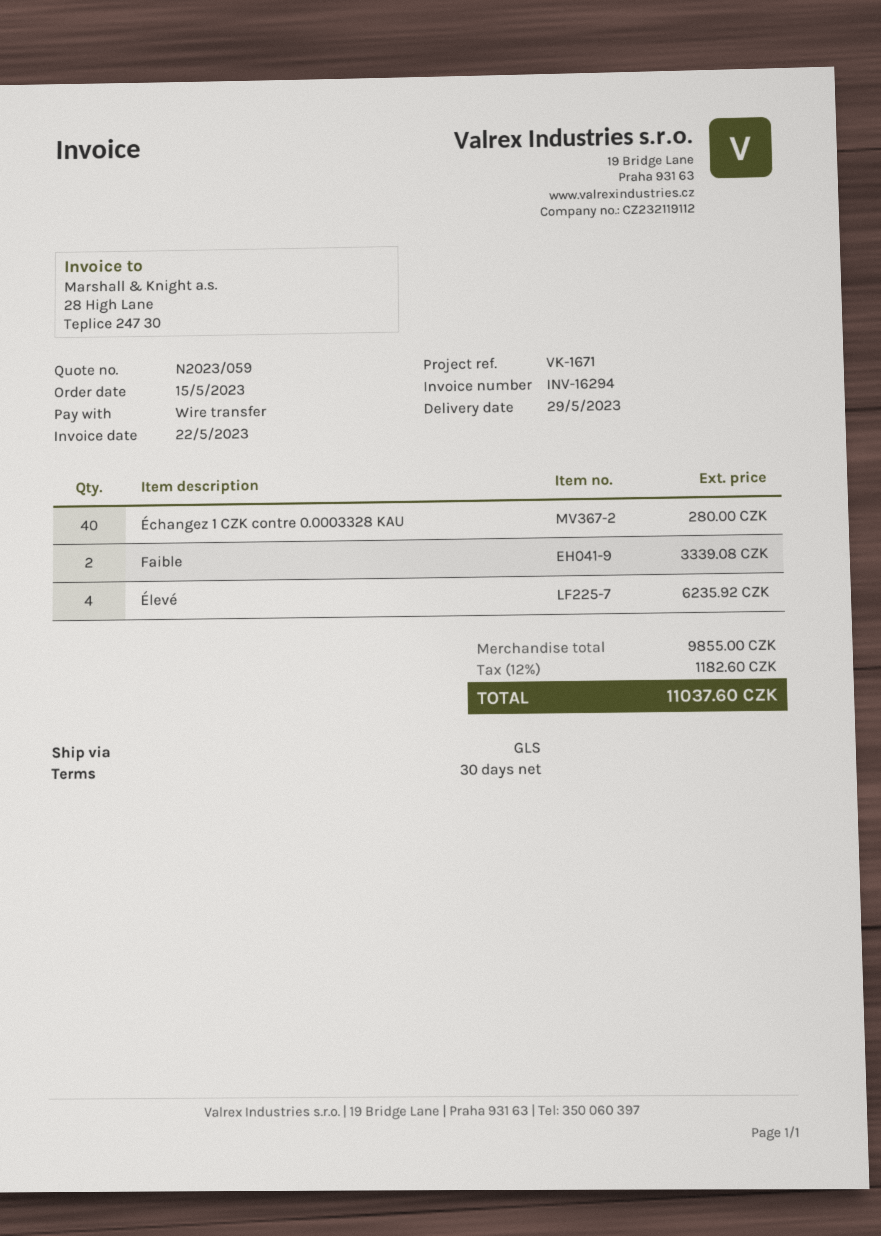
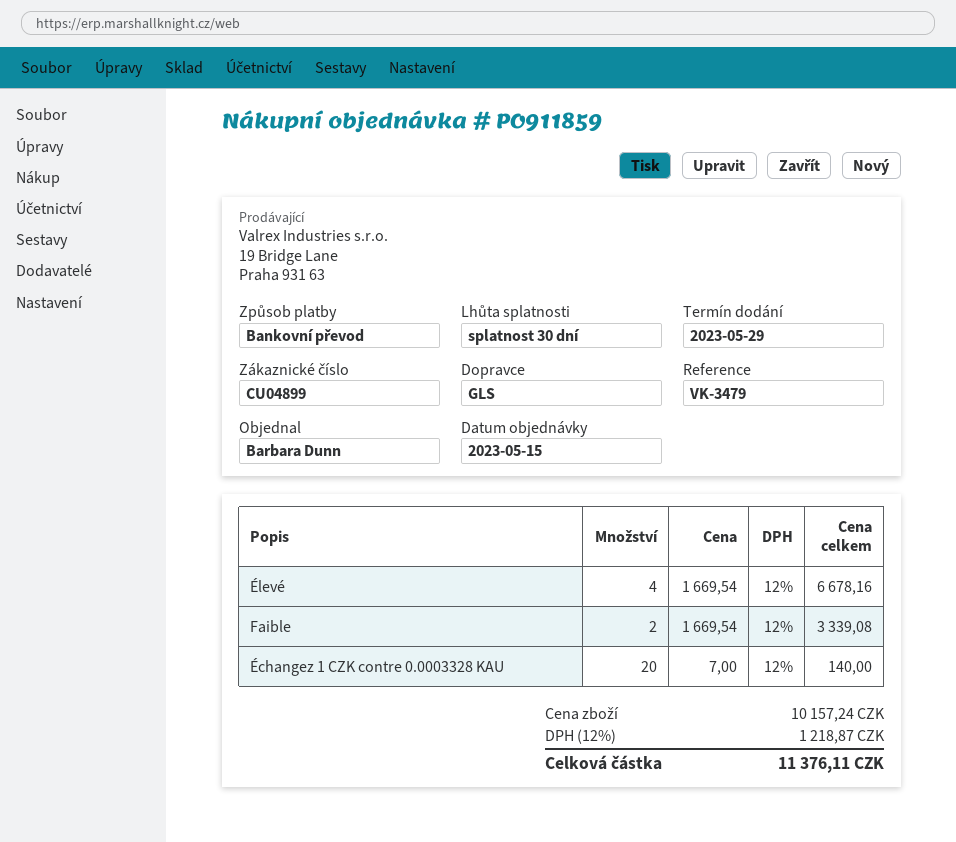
reference: VK-1671 -> VK-3479
Échangez 1 CZK contre 0.0003328 KAU: 40 for 280.00 -> 20 for 140.00
Élevé: 4 for 6235.92 -> 4 for 6678.16
subtotal: 9855.00 -> 10157.24
tax: 12% = 1182.60 -> 12% = 1218.87
total: 11037.60 -> 11376.11

